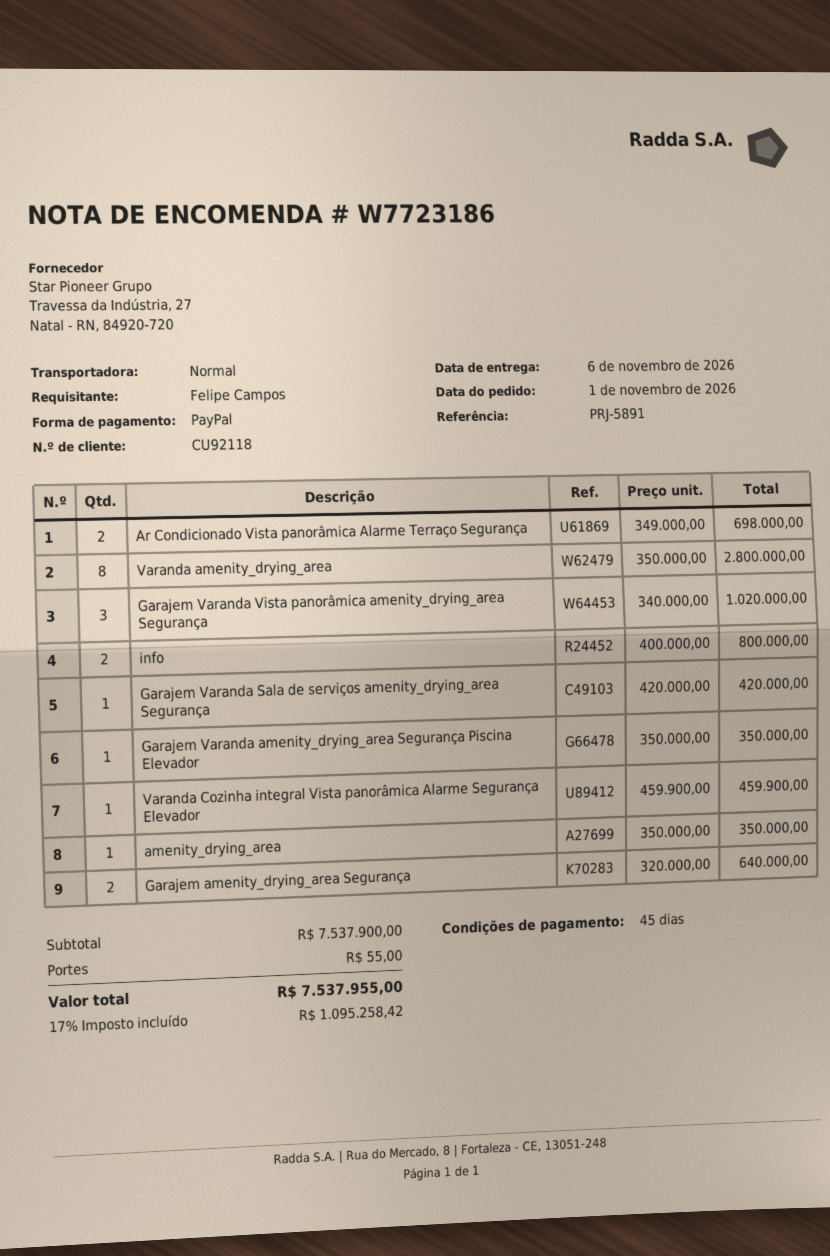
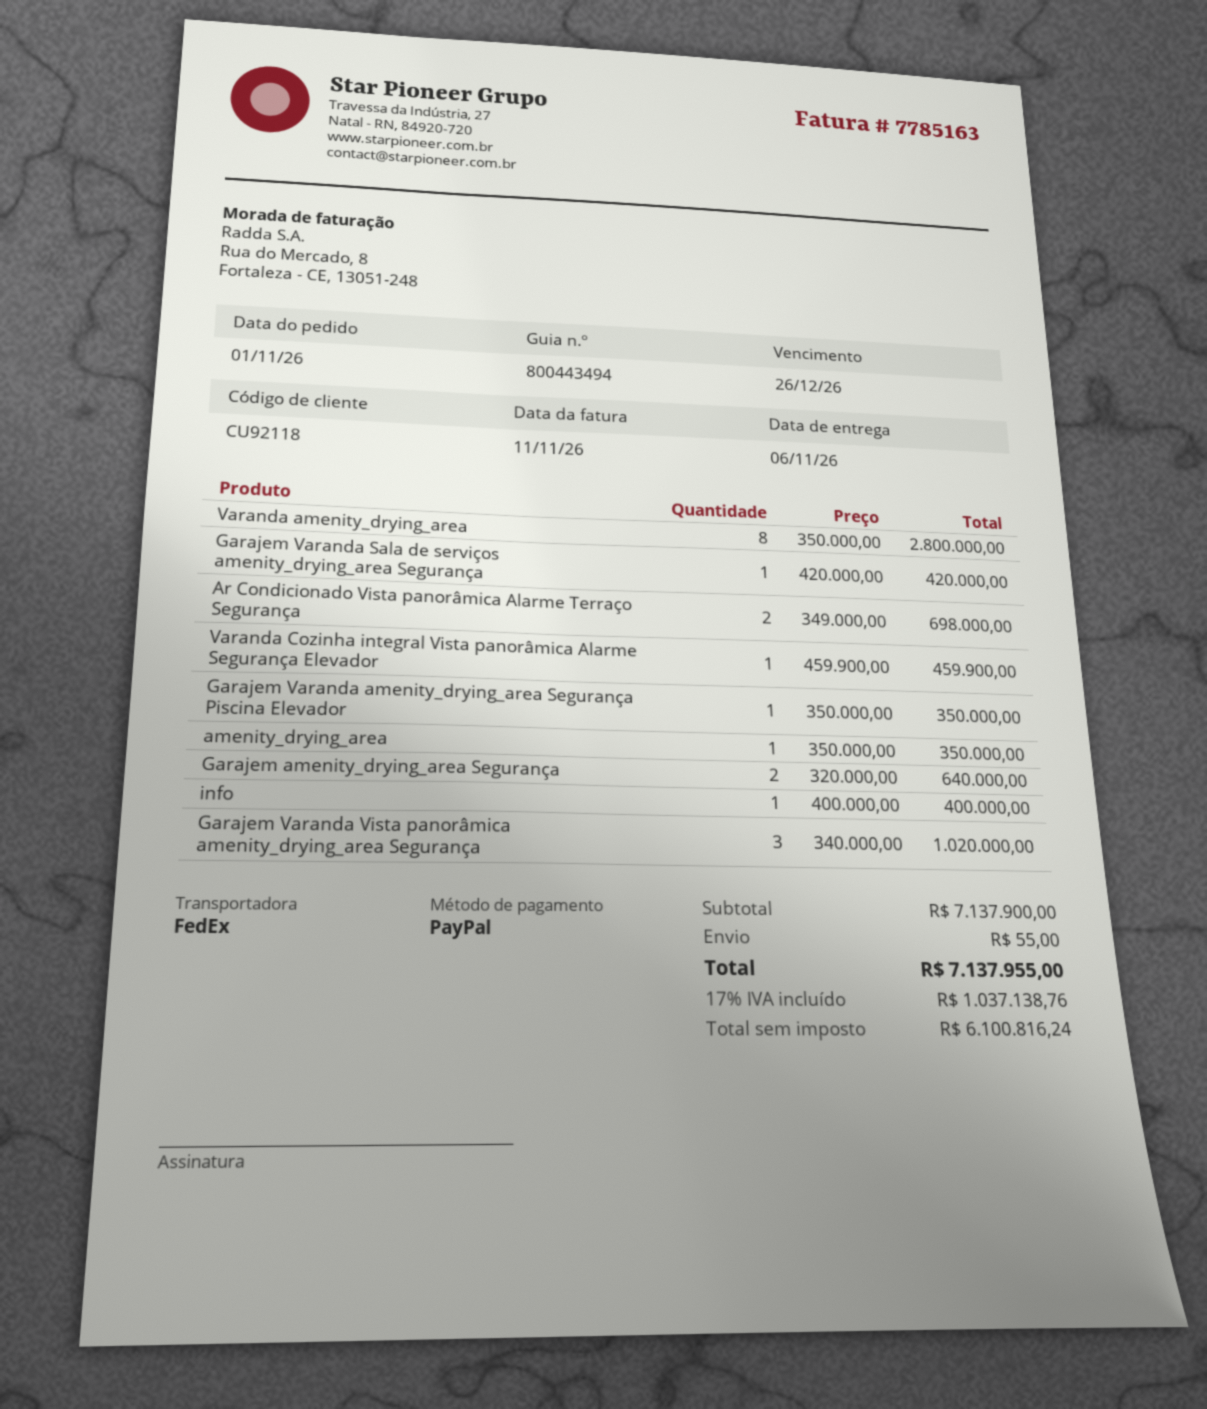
shipping method: standard -> FedEx
info: 2 x 400000.00 = 800000.00 -> 1 x 400000.00 = 400000.00
subtotal: 7537900.00 -> 7137900.00
tax: 17% = 1095258.42 -> 17% = 1037138.76
total: 7537955.00 -> 7137955.00

